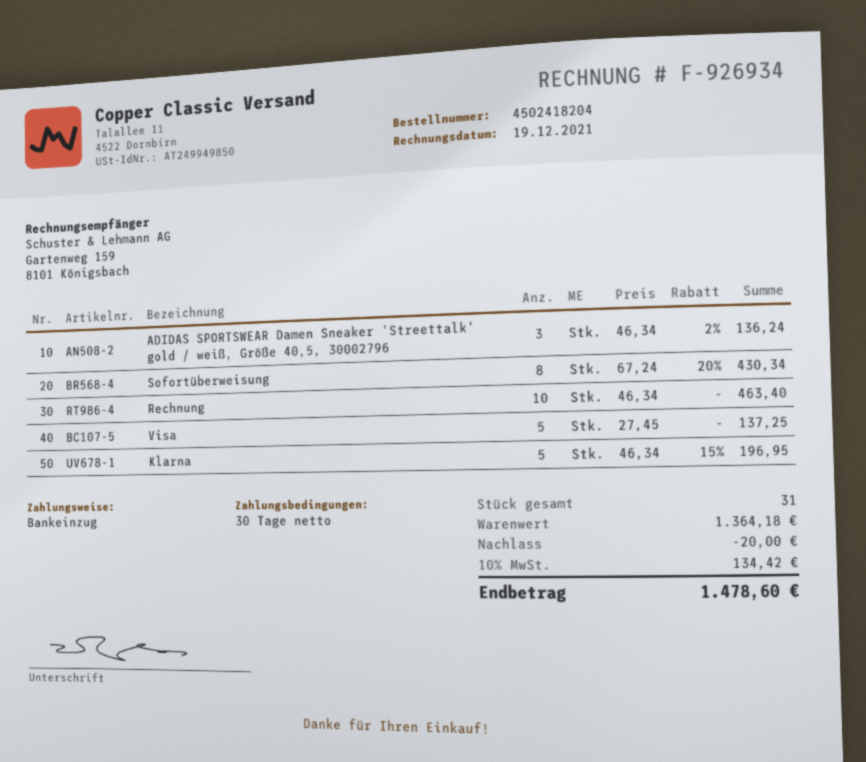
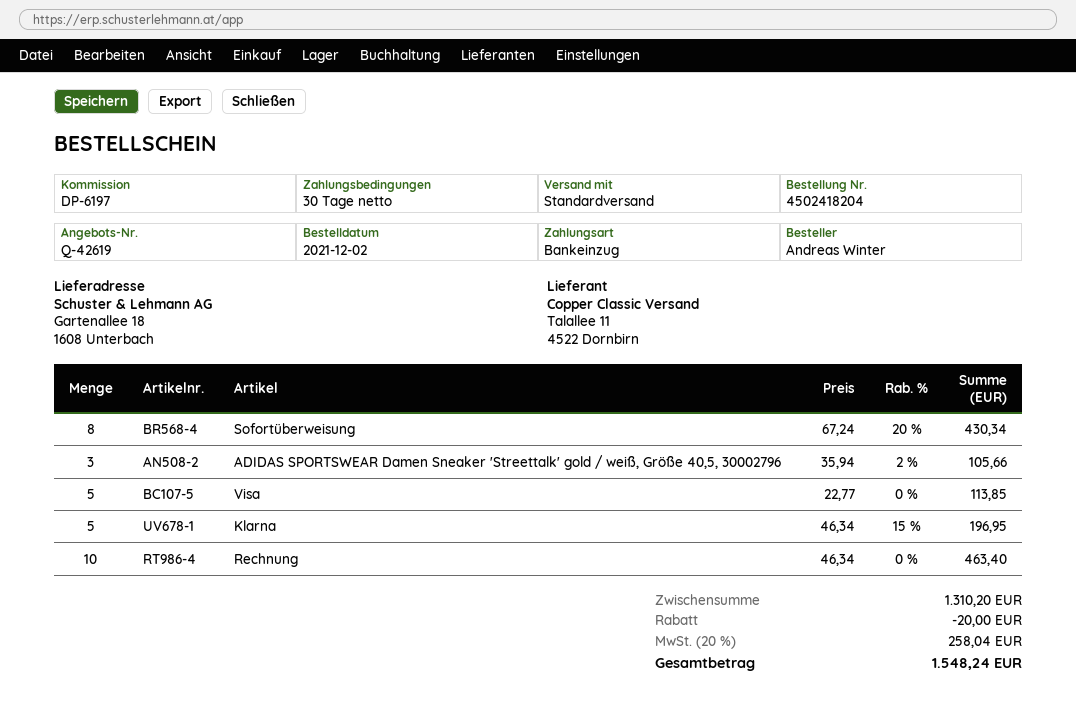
ADIDAS SPORTSWEAR Damen Sneaker 'Streettalk' gold / weiß, Größe 40,5, 30002796: 3 x 46.34 - 2% = 136.24 -> 3 x 35.94 - 2% = 105.66
Visa: 5 x 27.45 = 137.25 -> 5 x 22.77 = 113.85
subtotal: 1364.18 -> 1310.20
tax: 10% = 134.42 -> 20% = 258.04
total: 1478.60 -> 1548.24

